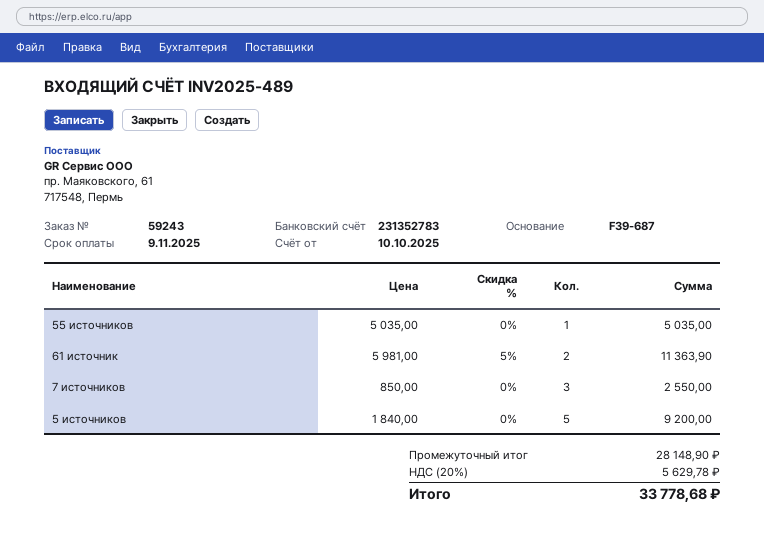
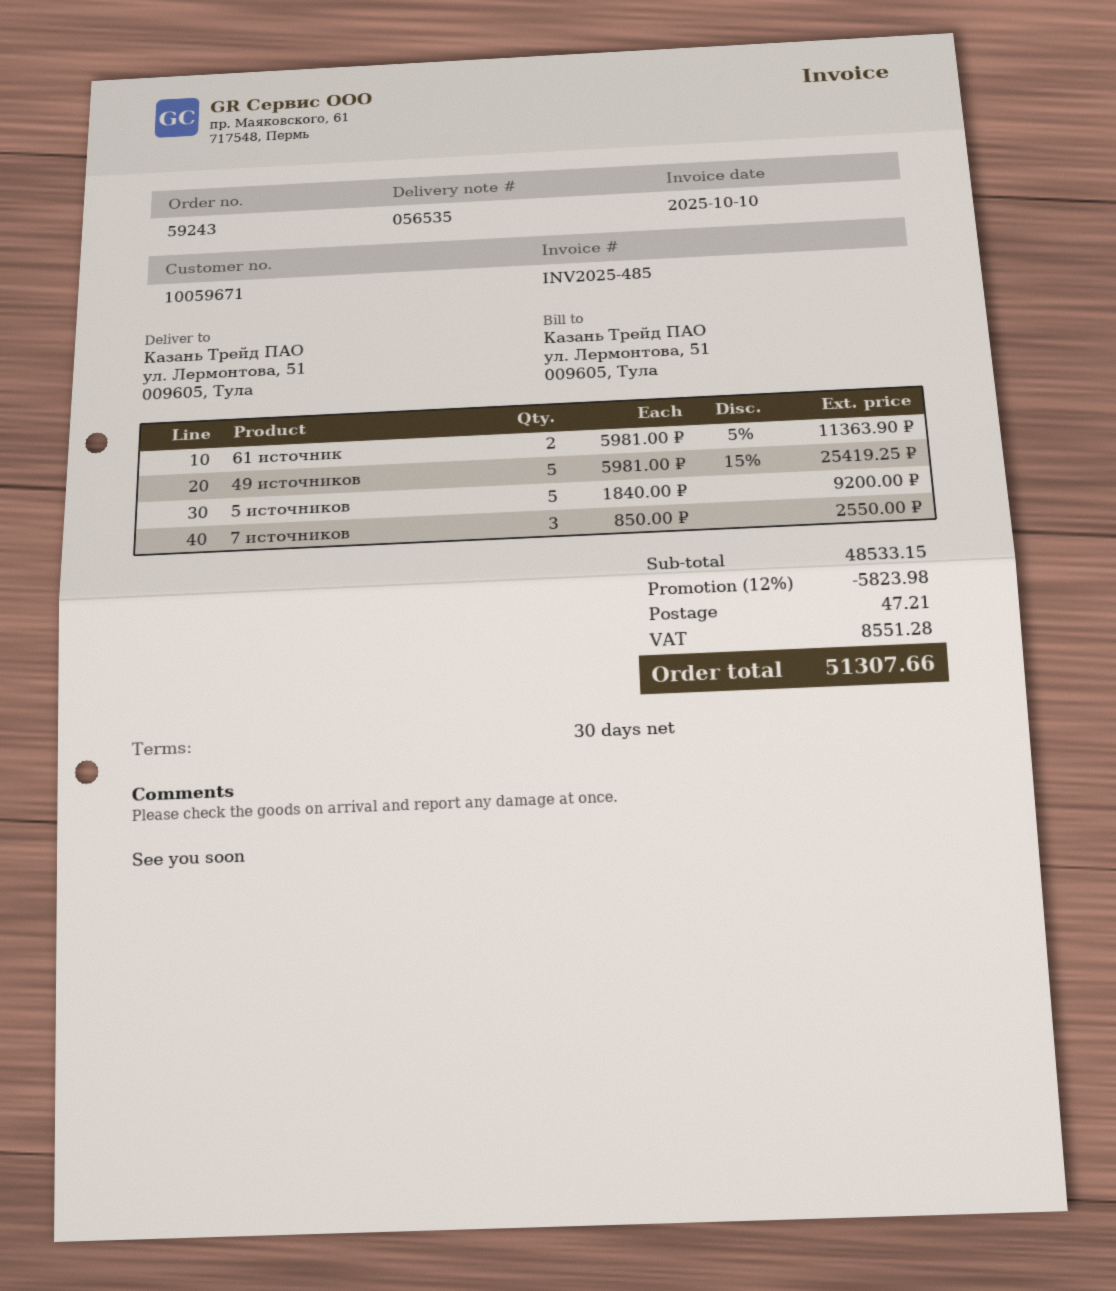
invoice number: INV2025-489 -> INV2025-485
55 источников: 1 x 5035.00 = 5035.00 -> none
49 источников: none -> 5 x 5981.00 - 15% = 25419.25
subtotal: 28148.90 -> 48533.15
discount: none -> 12% = 5823.98
shipping: none -> 47.21
tax: 5629.78 -> 8551.28
total: 33778.68 -> 51307.66

